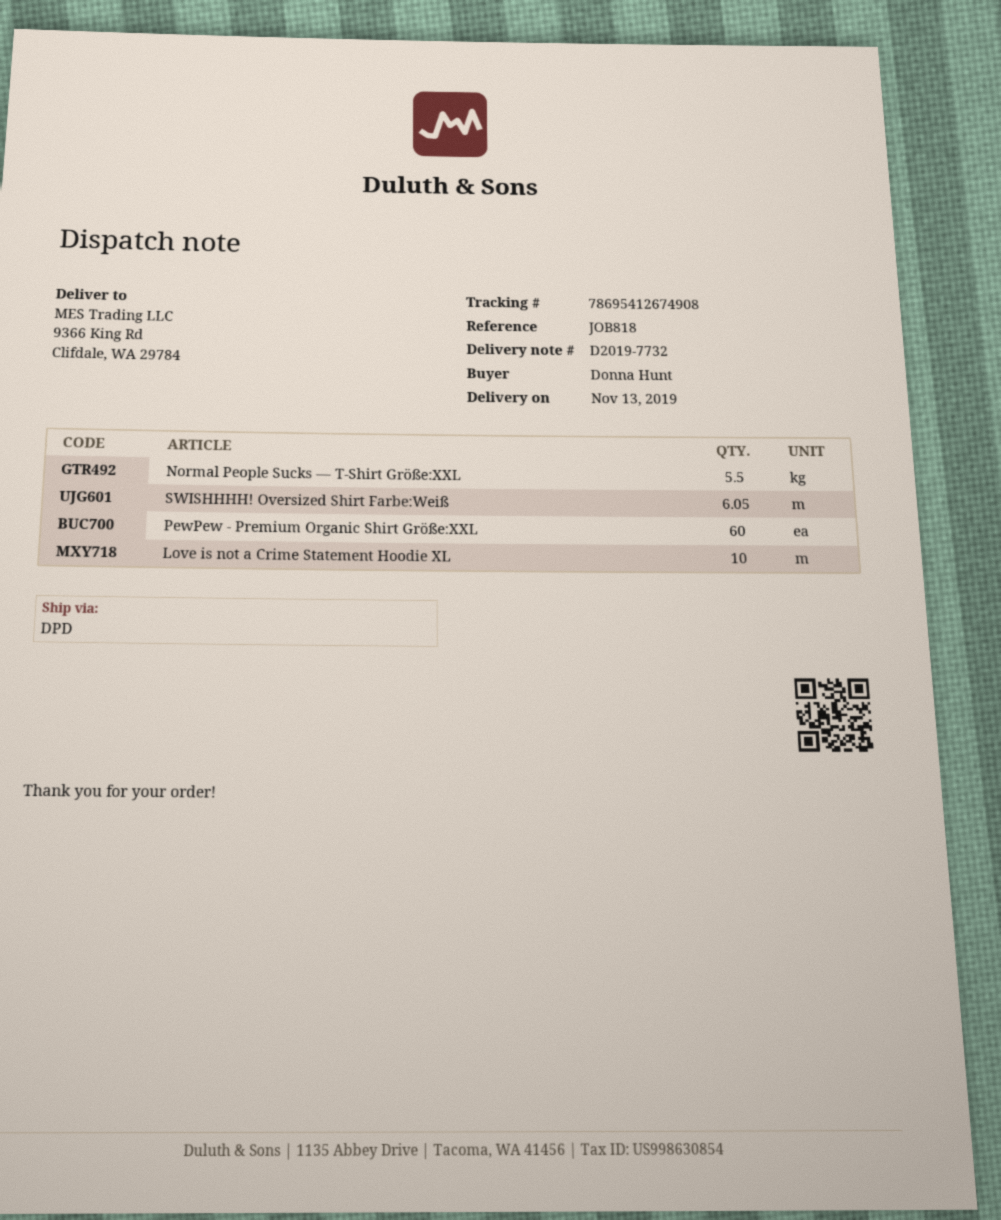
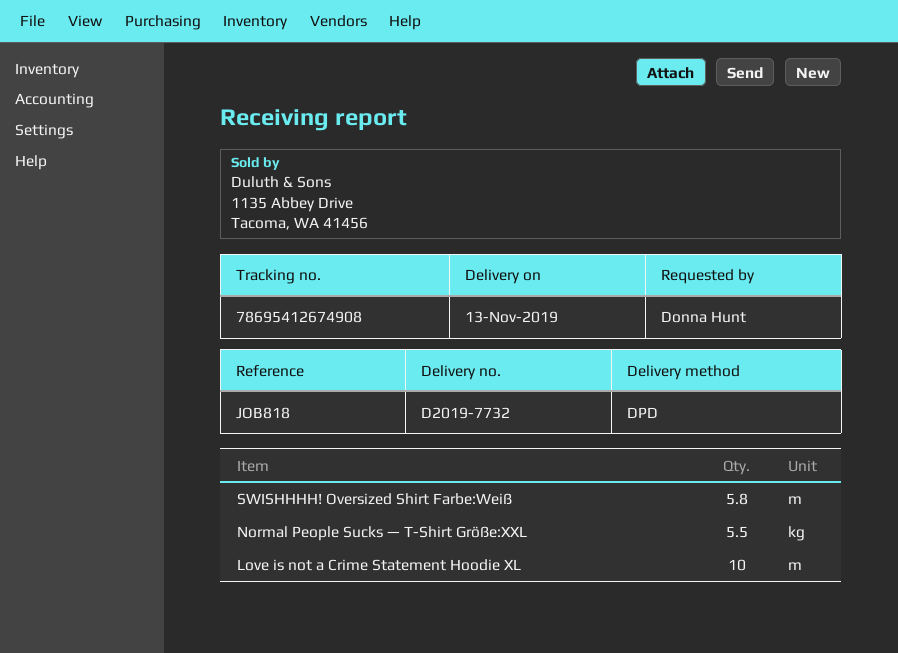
SWISHHHH! Oversized Shirt Farbe:Weiß: 6.05 -> 5.8
PewPew - Premium Organic Shirt Größe:XXL: 60 -> none

